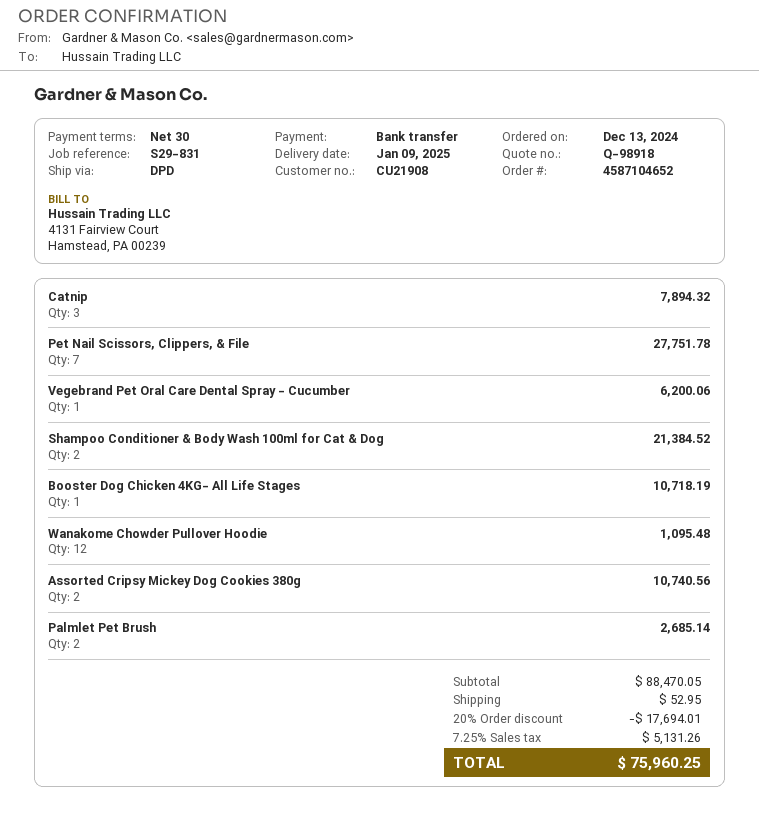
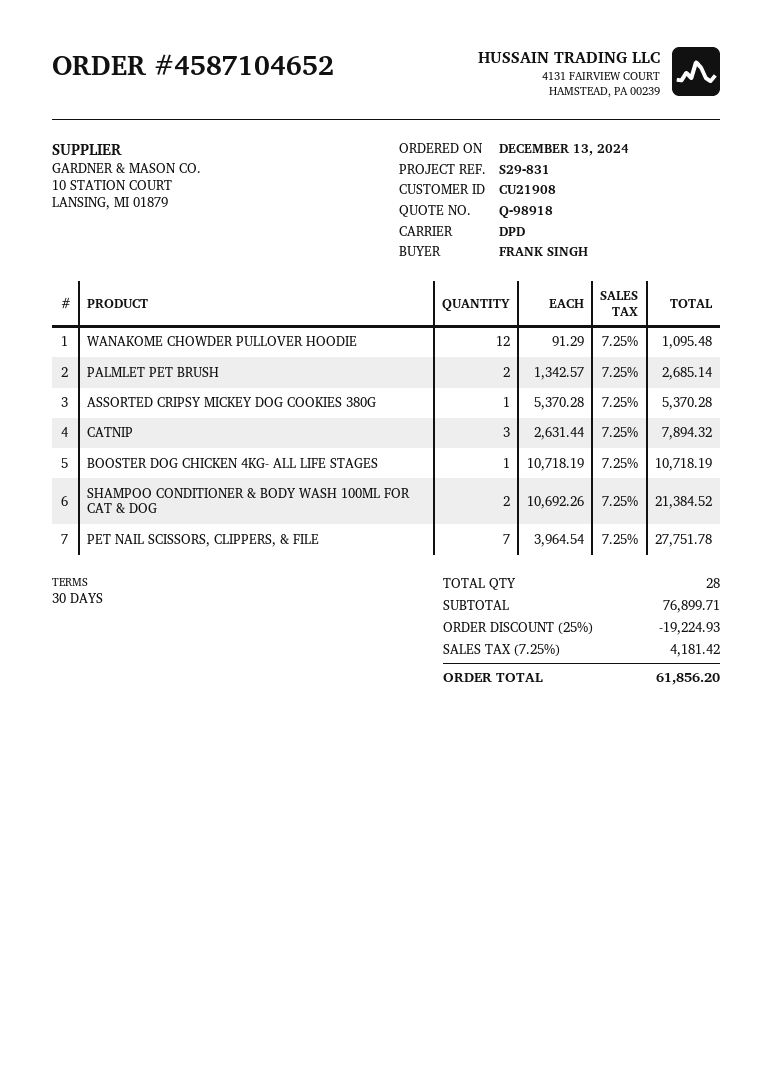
Vegebrand Pet Oral Care Dental Spray - Cucumber: 1 for 6200.06 -> none
Assorted Cripsy Mickey Dog Cookies 380g: 2 for 10740.56 -> 1 for 5370.28
subtotal: 88470.05 -> 76899.71
discount: 20% = 17694.01 -> 25% = 19224.93
shipping: 52.95 -> none
tax: 7.25% = 5131.26 -> 7.25% = 4181.42
total: 75960.25 -> 61856.20

